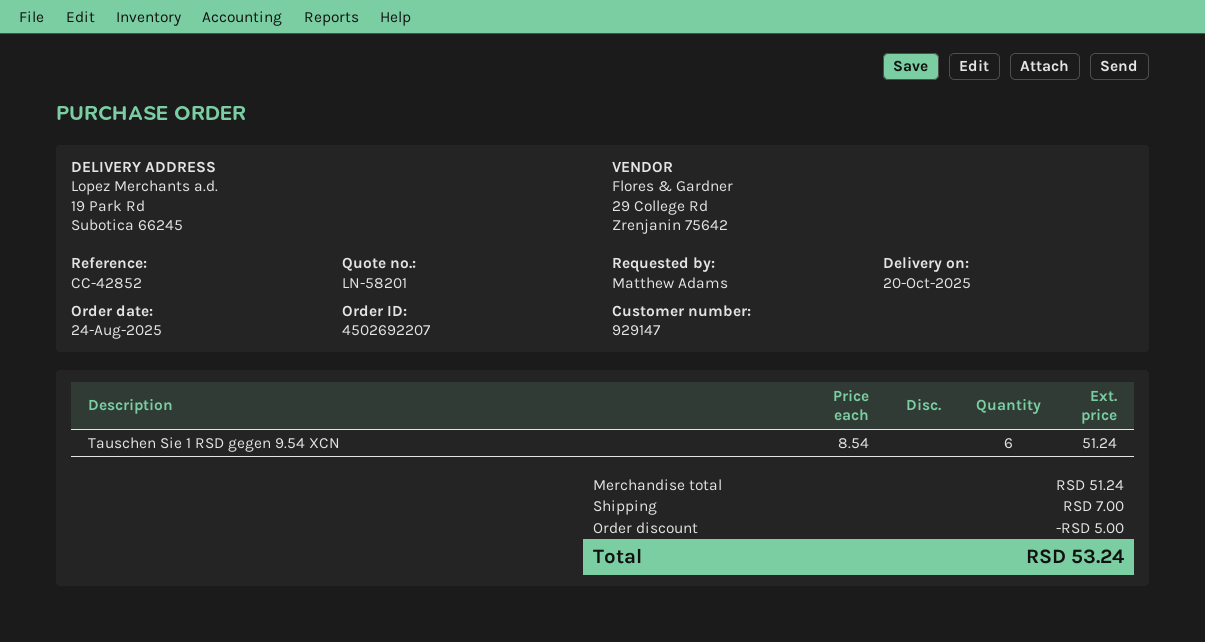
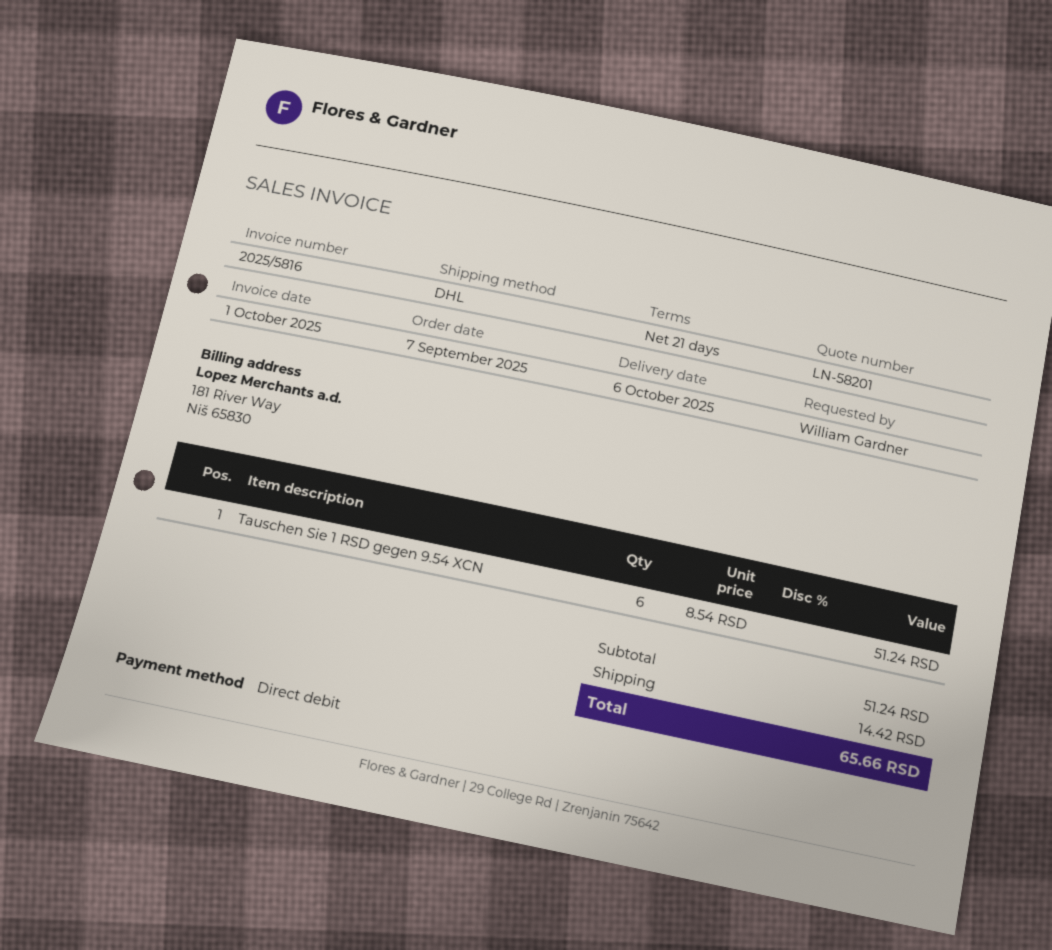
order date: 2025-08-24 -> 2025-09-07
delivery date: 2025-10-20 -> 2025-10-06
ordered by: Matthew Adams -> William Gardner
discount: 5.00 -> none
shipping: 7.00 -> 14.42
total: 53.24 -> 65.66

